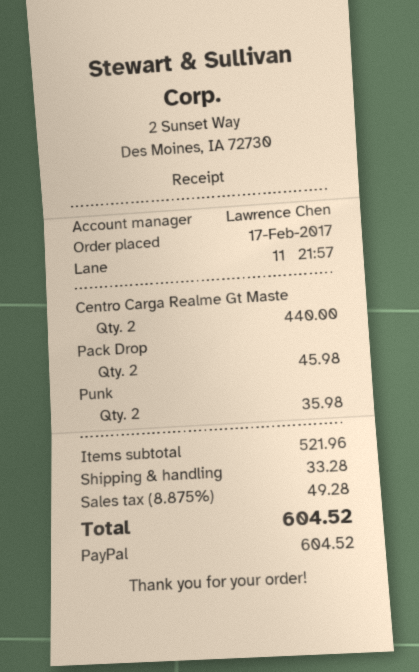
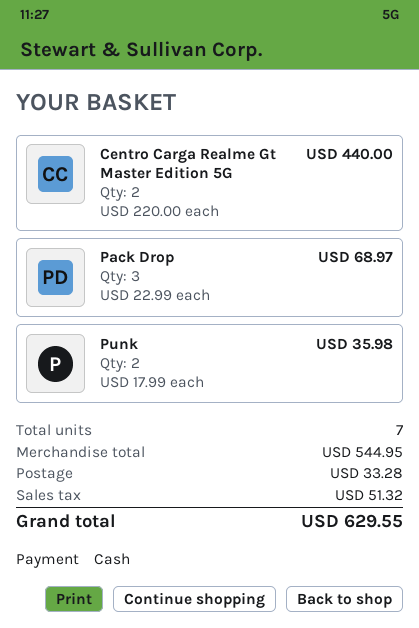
payment method: PayPal -> cash
Pack Drop: 2 for 45.98 -> 3 for 68.97
subtotal: 521.96 -> 544.95
tax: 49.28 -> 51.32
total: 604.52 -> 629.55

